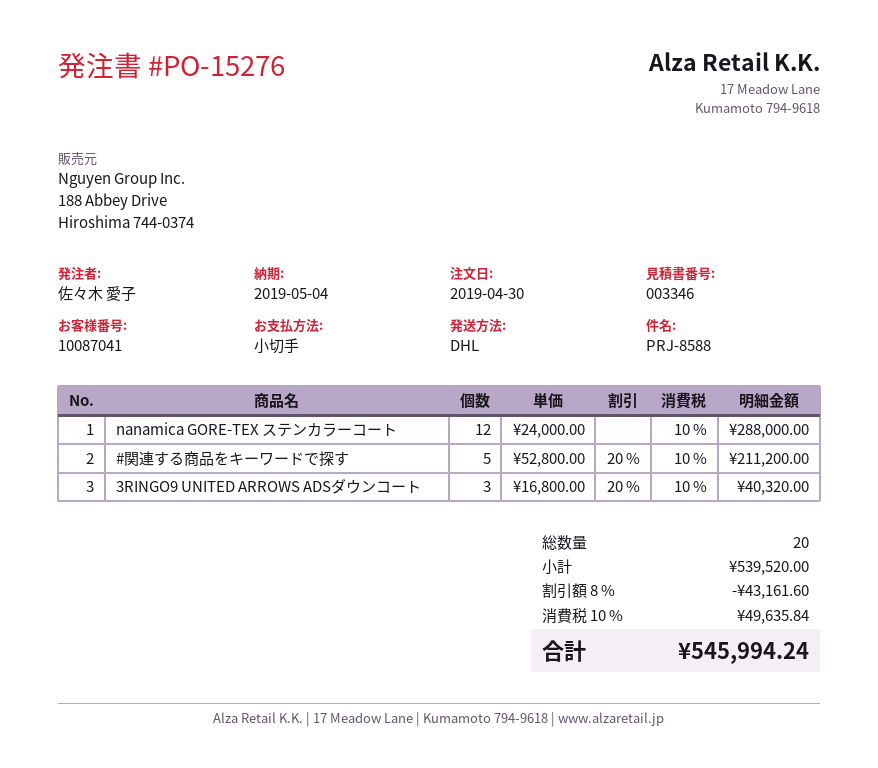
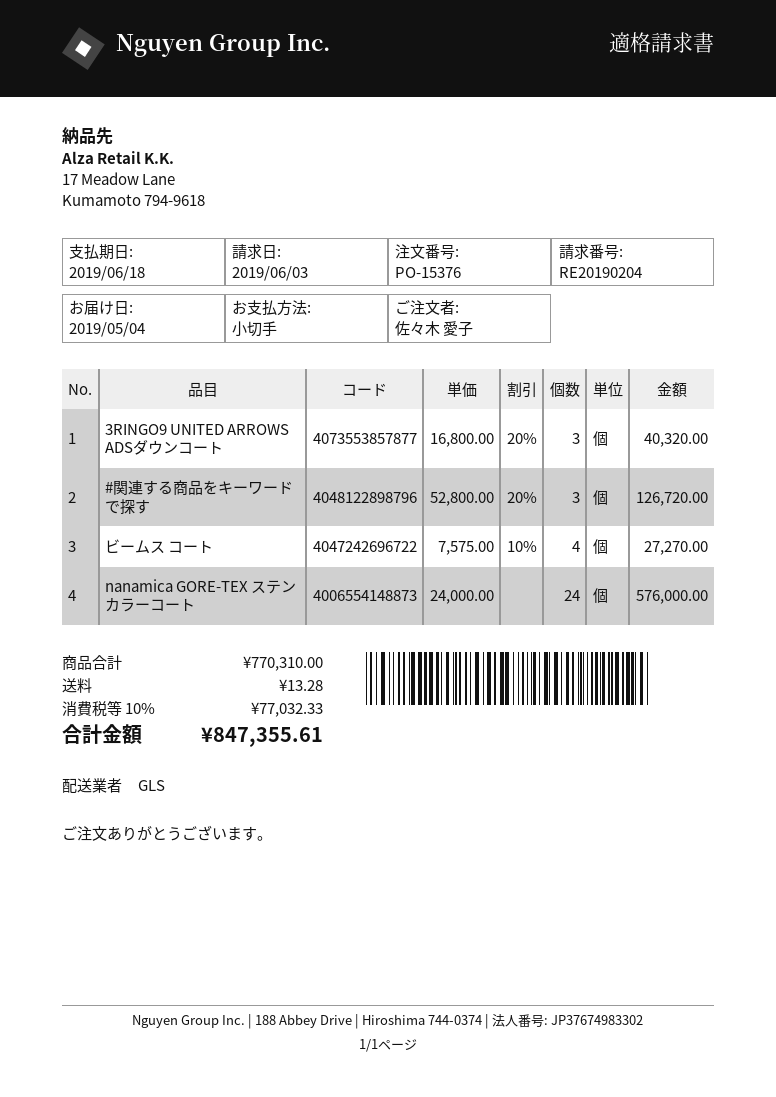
order number: PO-15276 -> PO-15376
shipping method: DHL -> GLS
nanamica GORE-TEX ステンカラーコート: 12 x 24000.00 = 288000.00 -> 24 x 24000.00 = 576000.00
#関連する商品をキーワードで探す: 5 x 52800.00 - 20% = 211200.00 -> 3 x 52800.00 - 20% = 126720.00
ビームス コート: none -> 4 x 7575.00 - 10% = 27270.00
subtotal: 539520.00 -> 770310.00
discount: 8% = 43161.60 -> none
shipping: none -> 13.28
tax: 10% = 49635.84 -> 10% = 77032.33
total: 545994.24 -> 847355.61

